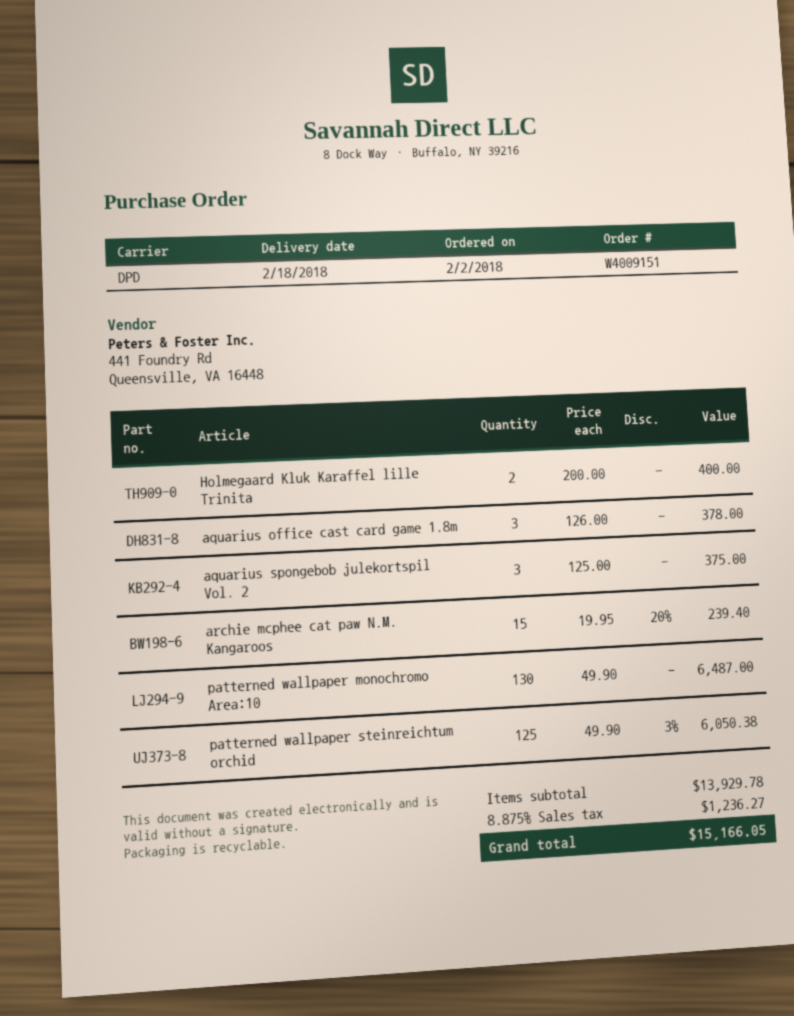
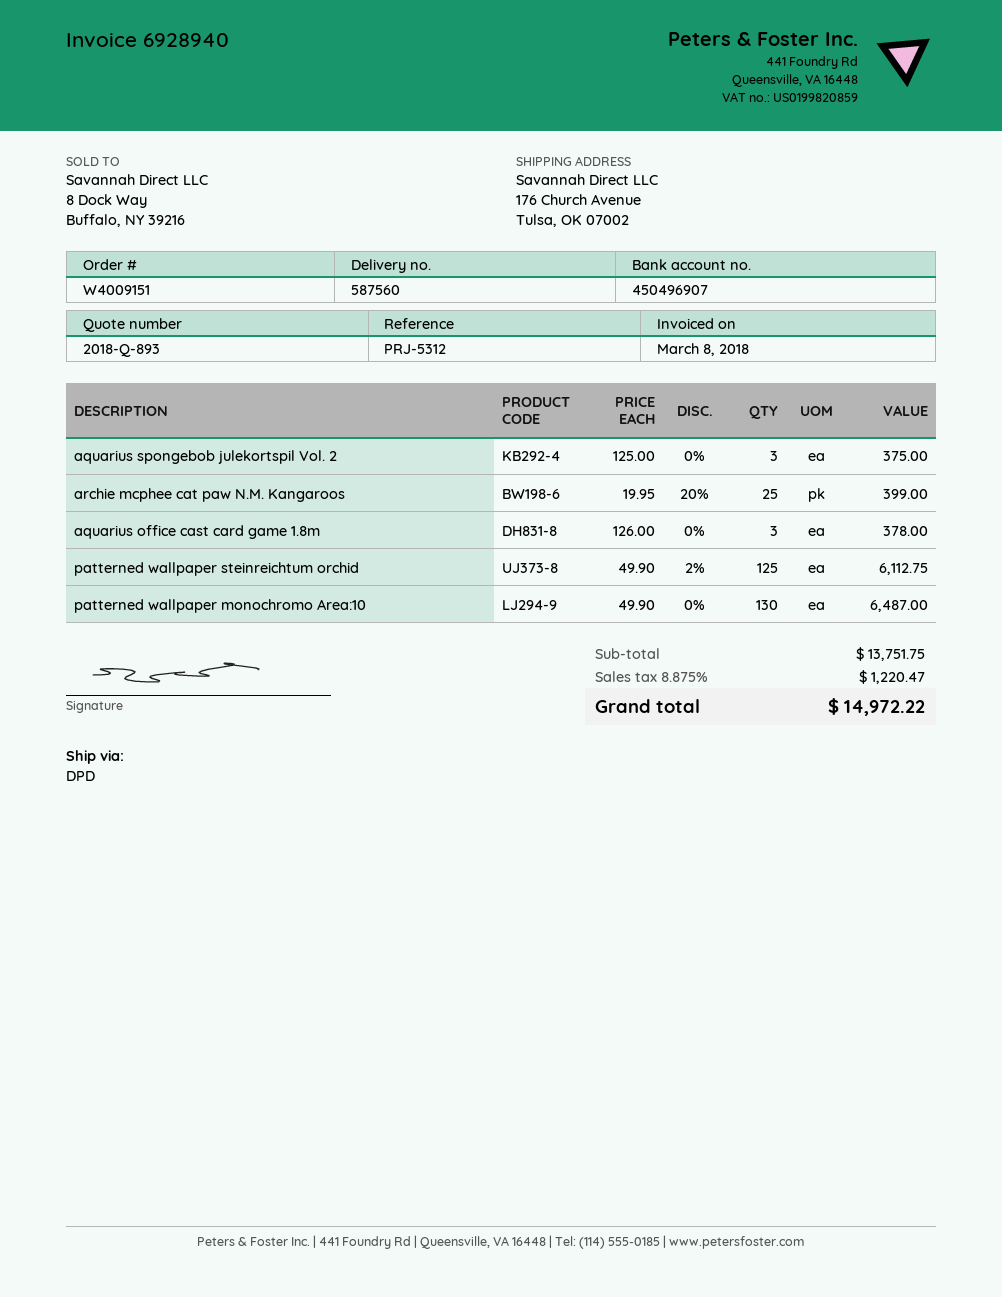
Holmegaard Kluk Karaffel lille Trinita: 2 x 200.00 = 400.00 -> none
archie mcphee cat paw N.M. Kangaroos: 15 x 19.95 - 20% = 239.40 -> 25 x 19.95 - 20% = 399.00
patterned wallpaper steinreichtum orchid: 125 x 49.90 - 3% = 6050.38 -> 125 x 49.90 - 2% = 6112.75
subtotal: 13929.78 -> 13751.75
tax: 8.875% = 1236.27 -> 8.875% = 1220.47
total: 15166.05 -> 14972.22

